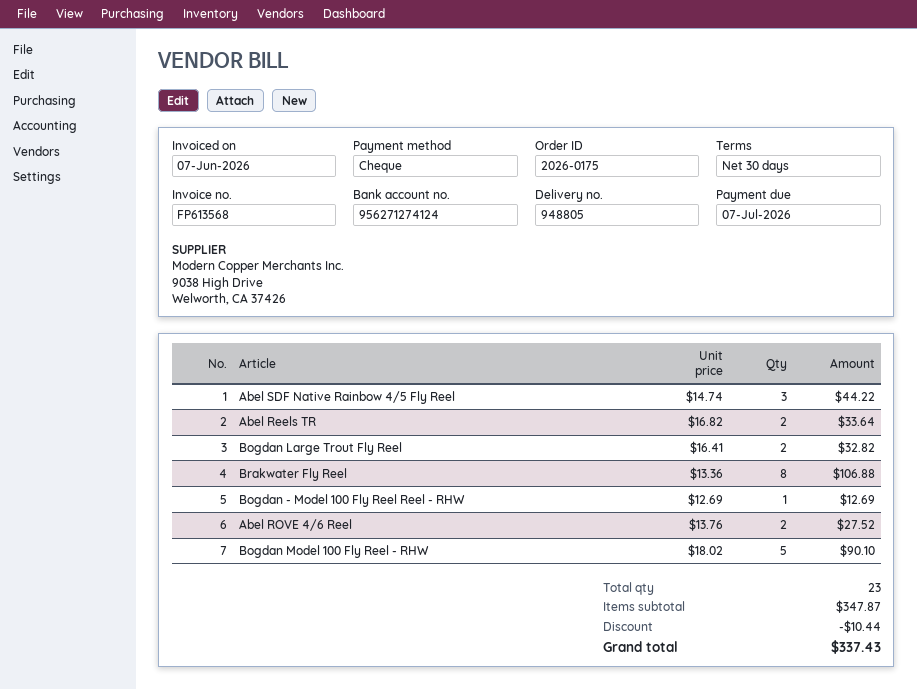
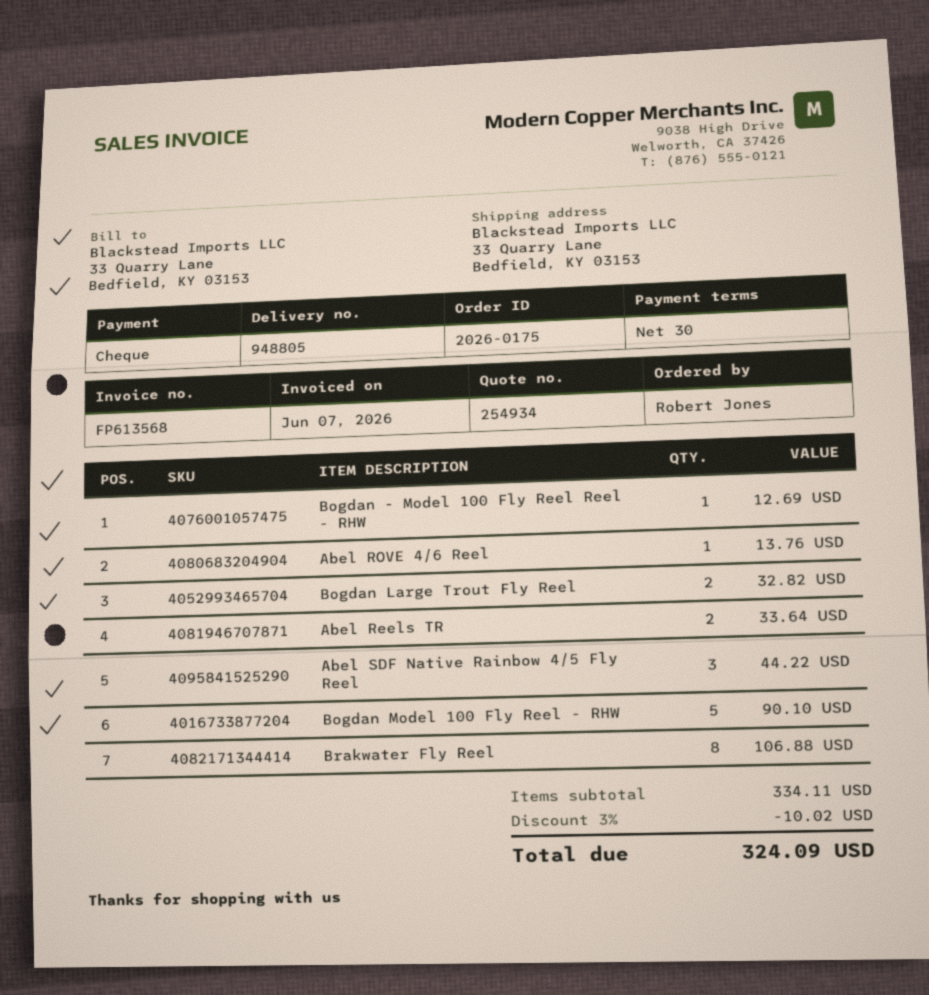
Abel ROVE 4/6 Reel: 2 for 27.52 -> 1 for 13.76
subtotal: 347.87 -> 334.11
discount: 10.44 -> 10.02
total: 337.43 -> 324.09

